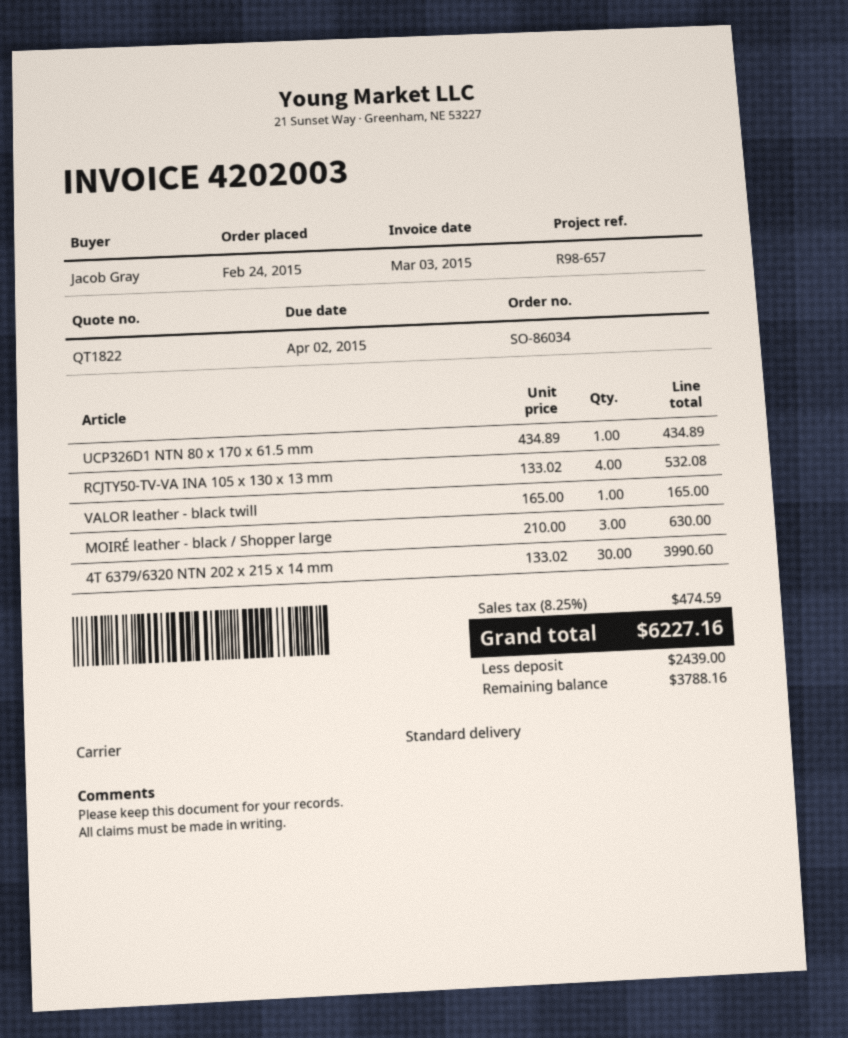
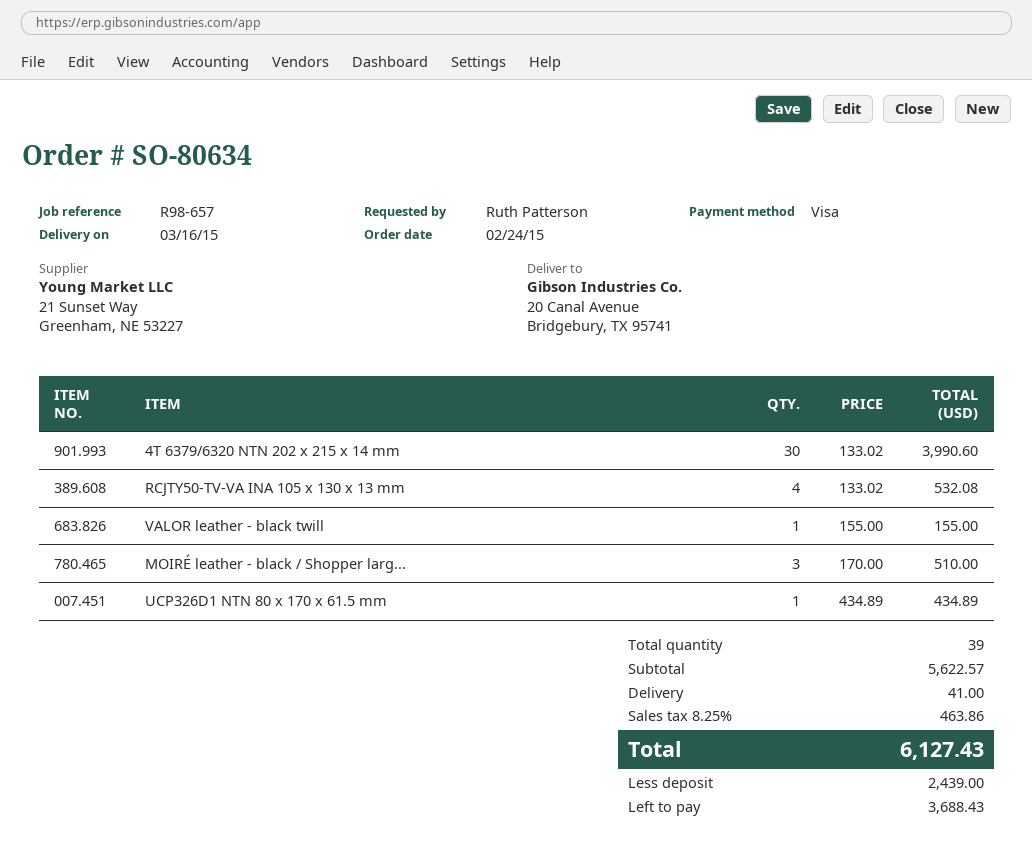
order number: SO-86034 -> SO-80634
ordered by: Jacob Gray -> Ruth Patterson
VALOR leather - black twill: 1 x 165.00 = 165.00 -> 1 x 155.00 = 155.00
MOIRÉ leather - black / Shopper large: 3 x 210.00 = 630.00 -> 3 x 170.00 = 510.00
shipping: none -> 41.00
tax: 8.25% = 474.59 -> 8.25% = 463.86
total: 6227.16 -> 6127.43
balance: 3788.16 -> 3688.43

